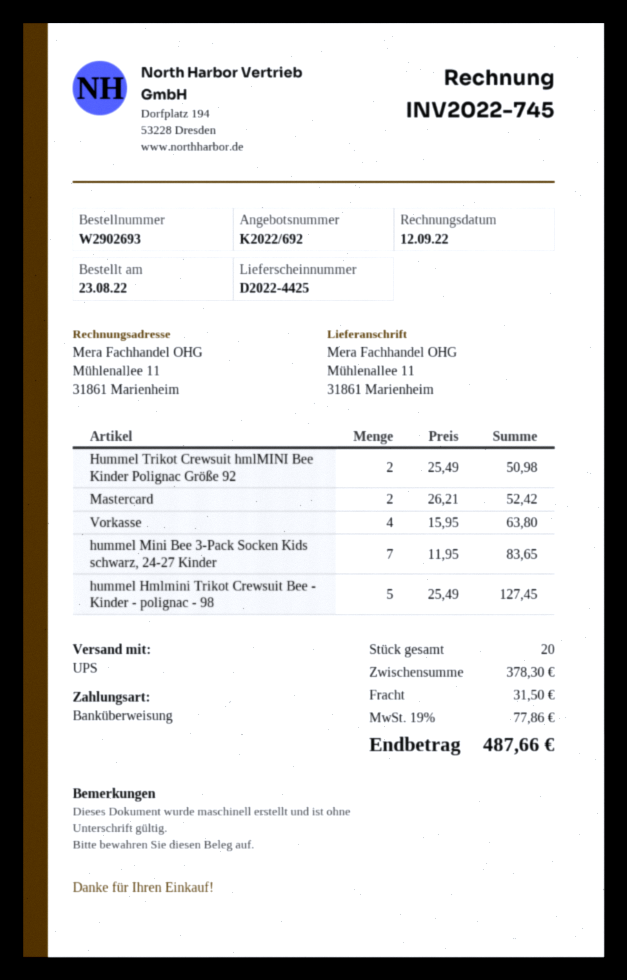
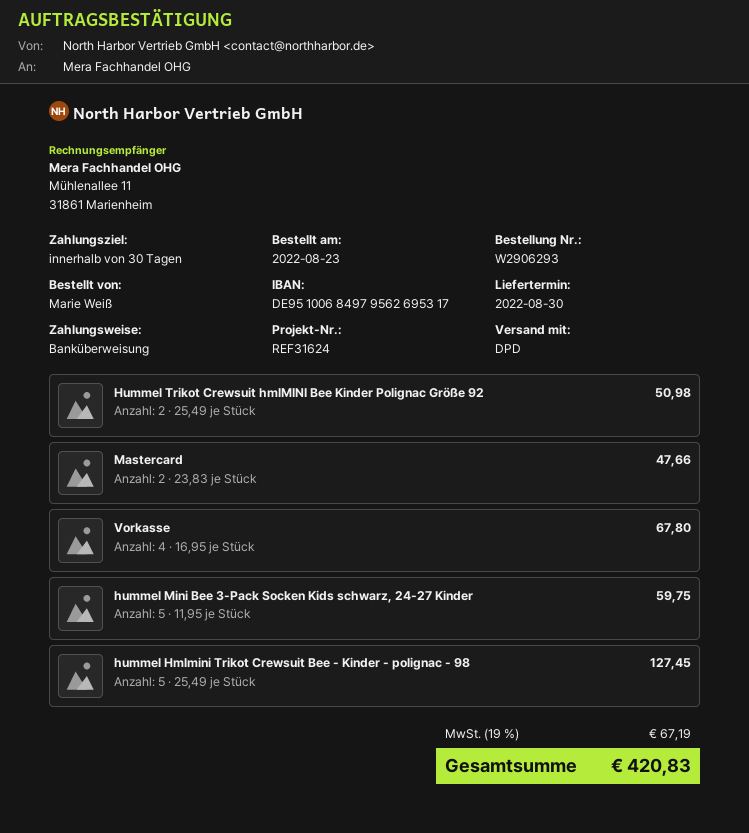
order number: W2902693 -> W2906293
shipping method: UPS -> DPD
Mastercard: 2 x 26.21 = 52.42 -> 2 x 23.83 = 47.66
Vorkasse: 4 x 15.95 = 63.80 -> 4 x 16.95 = 67.80
hummel Mini Bee 3-Pack Socken Kids schwarz, 24-27 Kinder: 7 x 11.95 = 83.65 -> 5 x 11.95 = 59.75
shipping: 31.50 -> none
tax: 19% = 77.86 -> 19% = 67.19
total: 487.66 -> 420.83

